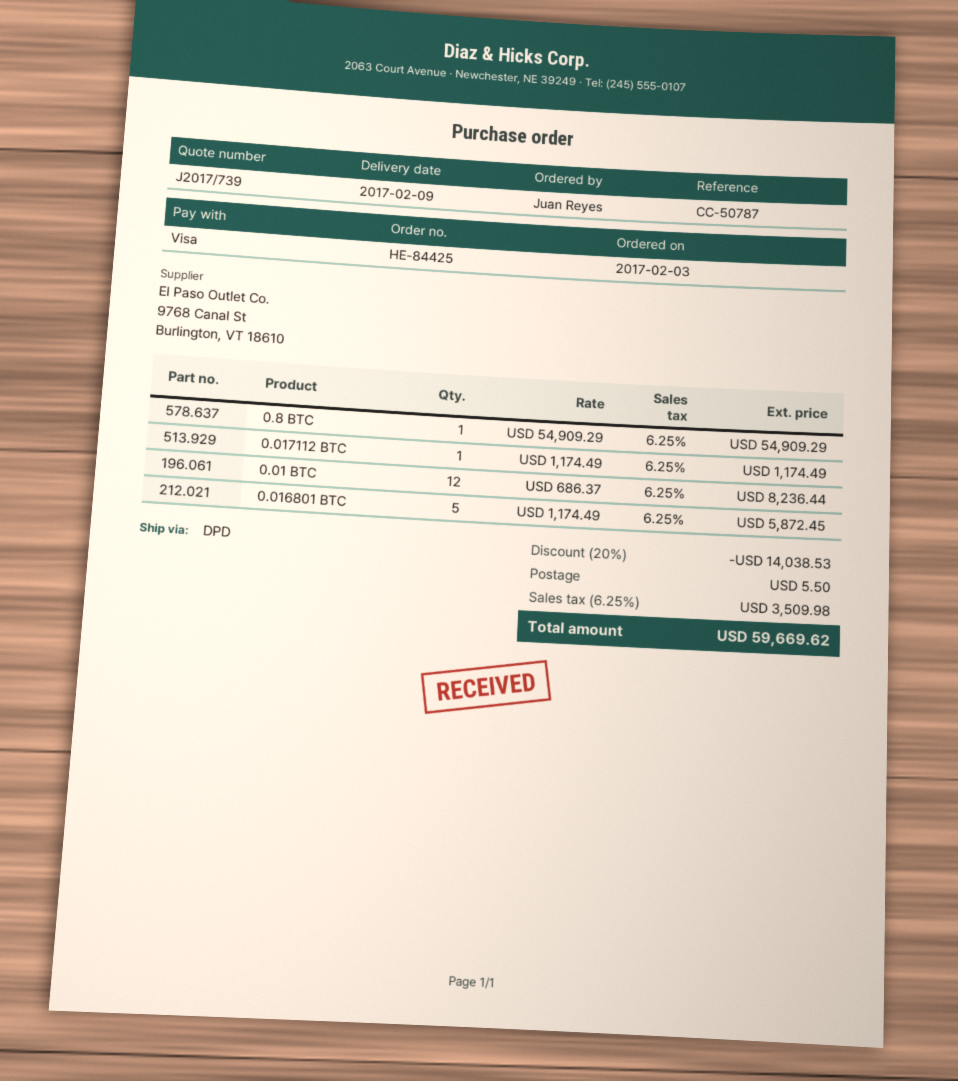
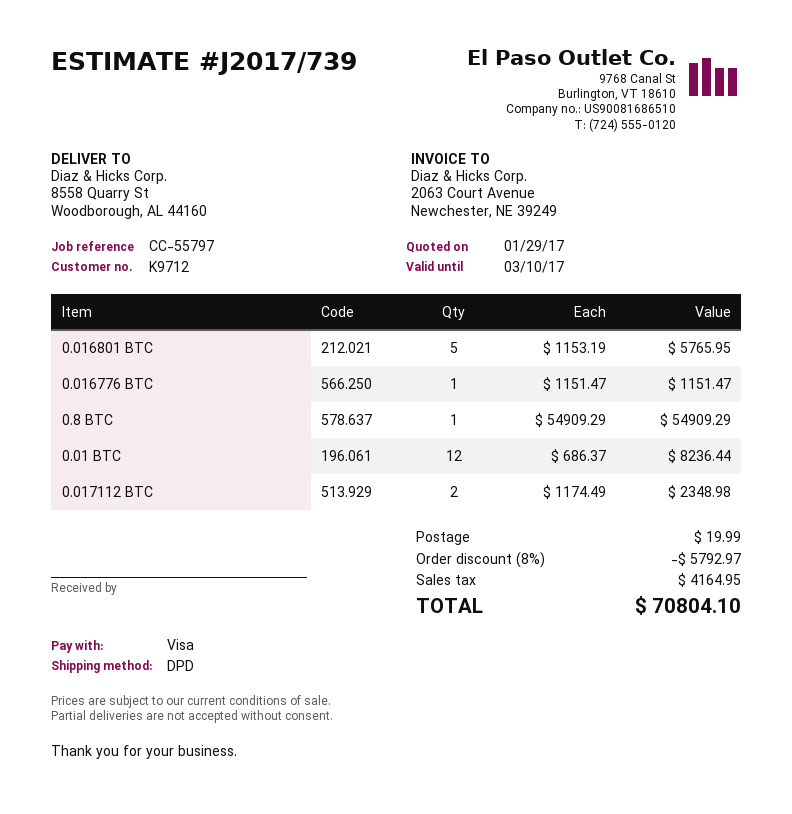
reference: CC-50787 -> CC-55797
0.017112 BTC: 1 x 1174.49 = 1174.49 -> 2 x 1174.49 = 2348.98
0.016801 BTC: 5 x 1174.49 = 5872.45 -> 5 x 1153.19 = 5765.95
0.016776 BTC: none -> 1 x 1151.47 = 1151.47
discount: 20% = 14038.53 -> 8% = 5792.97
shipping: 5.50 -> 19.99
tax: 3509.98 -> 4164.95
total: 59669.62 -> 70804.10

